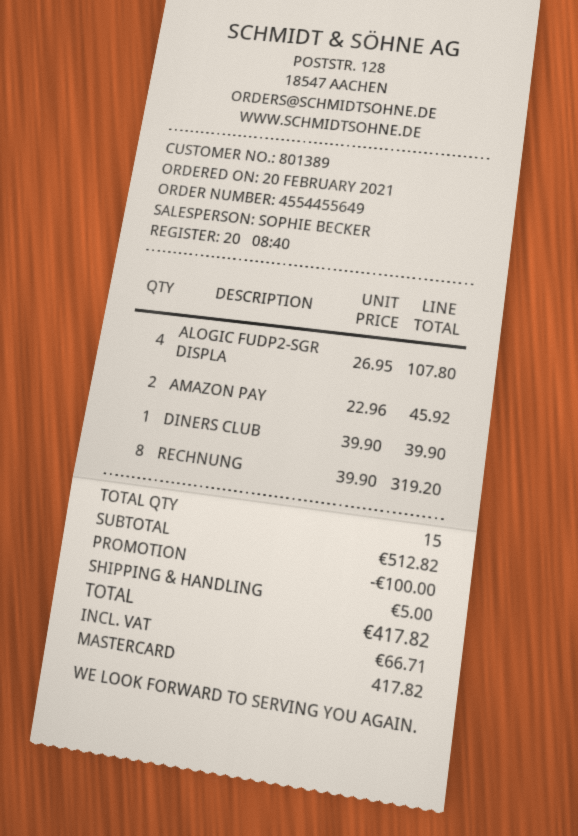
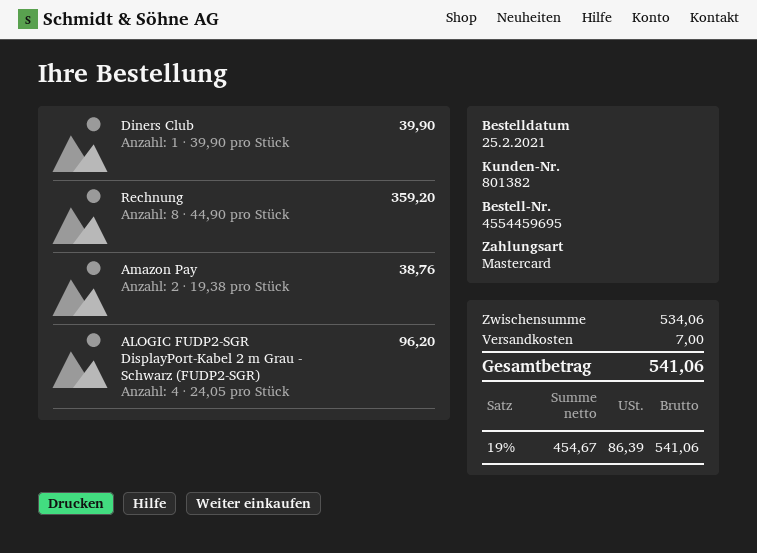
order number: 4554455649 -> 4554459695
order date: 2021-02-20 -> 2021-02-25
customer number: 801389 -> 801382
ALOGIC FUDP2-SGR DISPLA: 4 x 26.95 = 107.80 -> 4 x 24.05 = 96.20
AMAZON PAY: 2 x 22.96 = 45.92 -> 2 x 19.38 = 38.76
RECHNUNG: 8 x 39.90 = 319.20 -> 8 x 44.90 = 359.20
subtotal: 512.82 -> 534.06
discount: 100.00 -> none
shipping: 5.00 -> 7.00
tax: 66.71 -> 86.39
total: 417.82 -> 541.06

